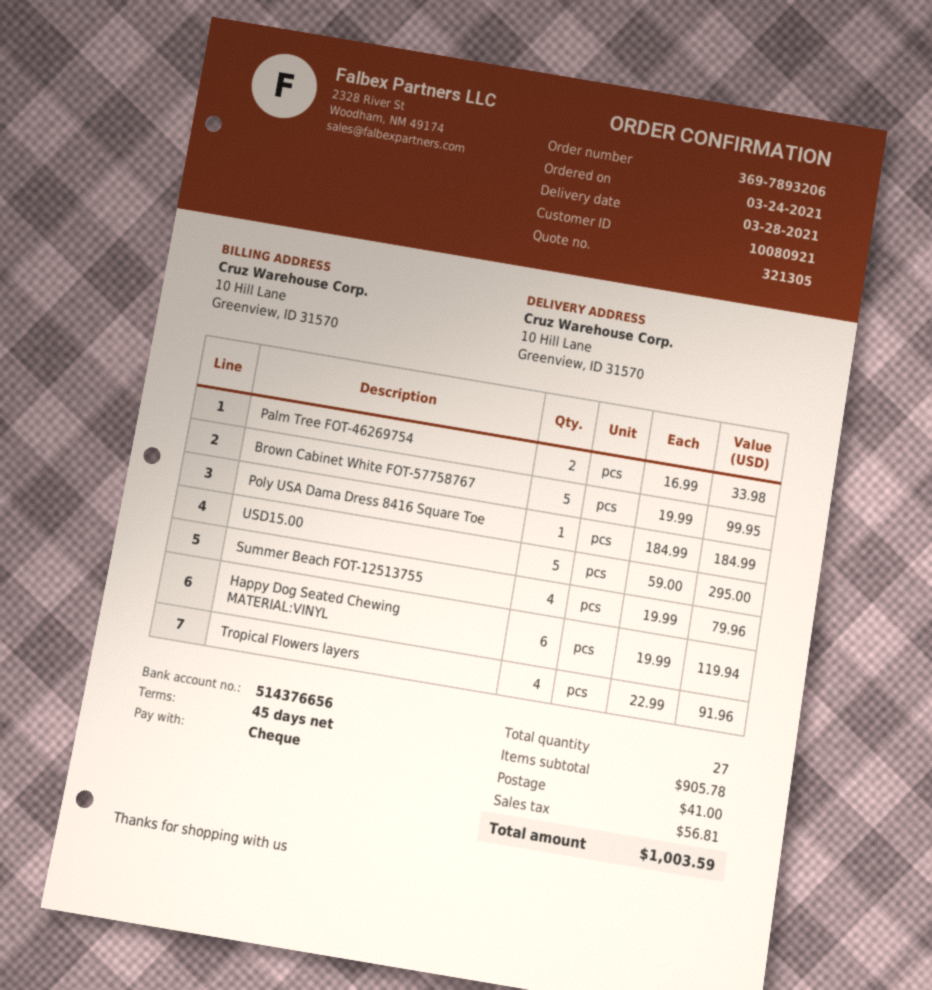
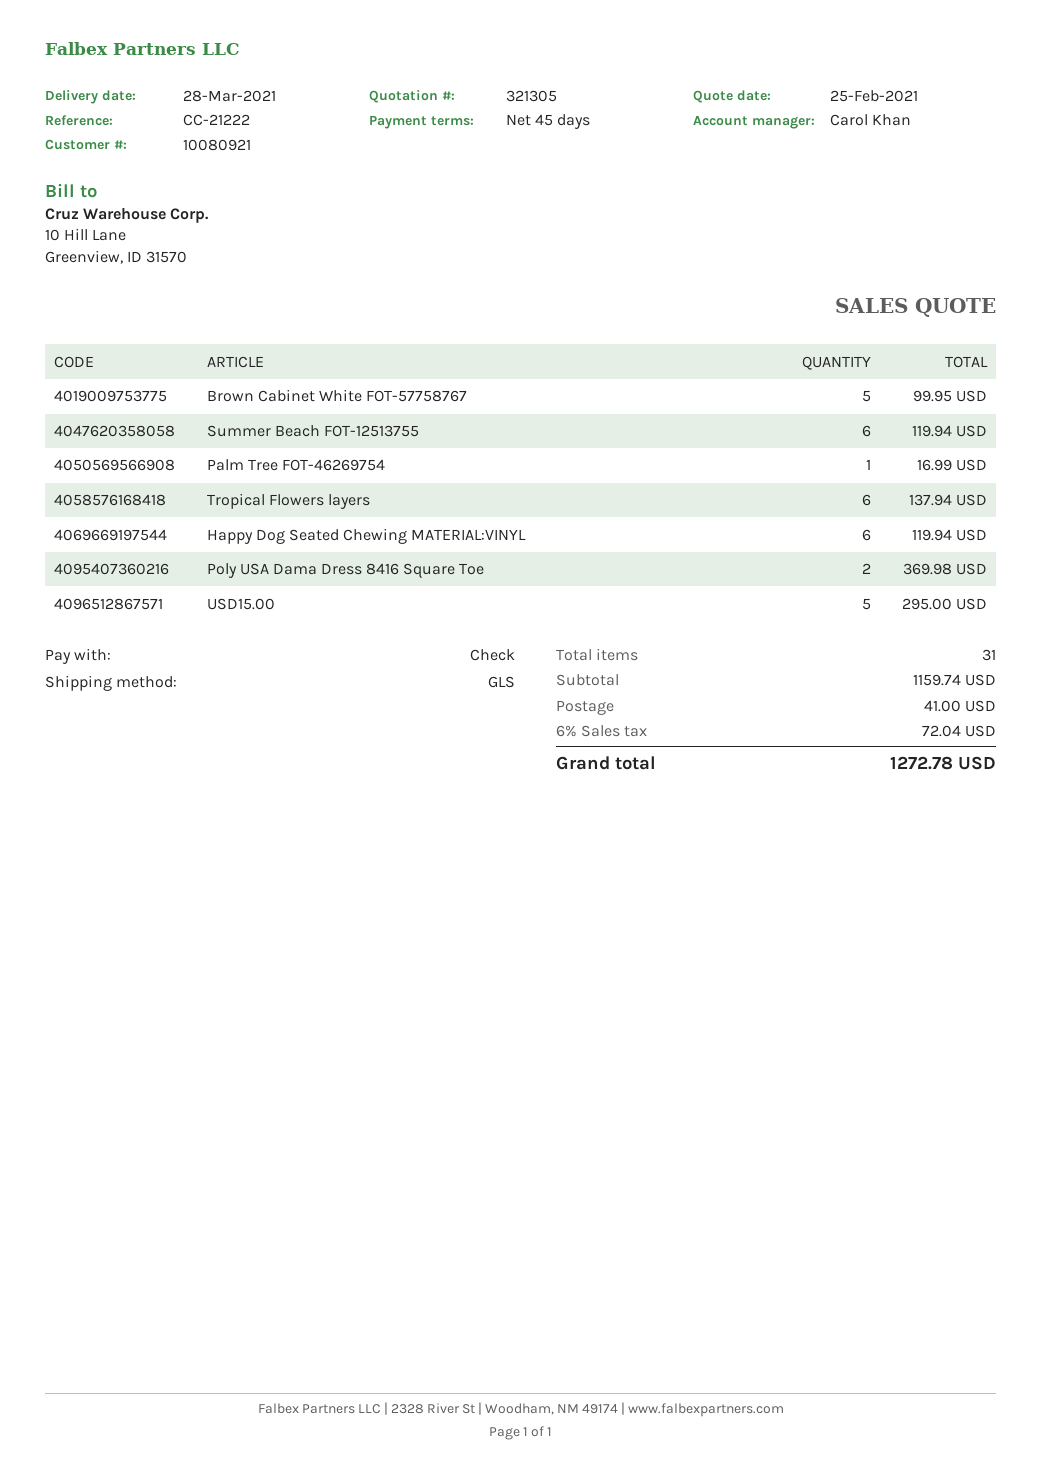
Palm Tree FOT-46269754: 2 for 33.98 -> 1 for 16.99
Poly USA Dama Dress 8416 Square Toe: 1 for 184.99 -> 2 for 369.98
Summer Beach FOT-12513755: 4 for 79.96 -> 6 for 119.94
Tropical Flowers layers: 4 for 91.96 -> 6 for 137.94
total quantity: 27 -> 31
subtotal: 905.78 -> 1159.74
tax: 56.81 -> 72.04
total: 1003.59 -> 1272.78

